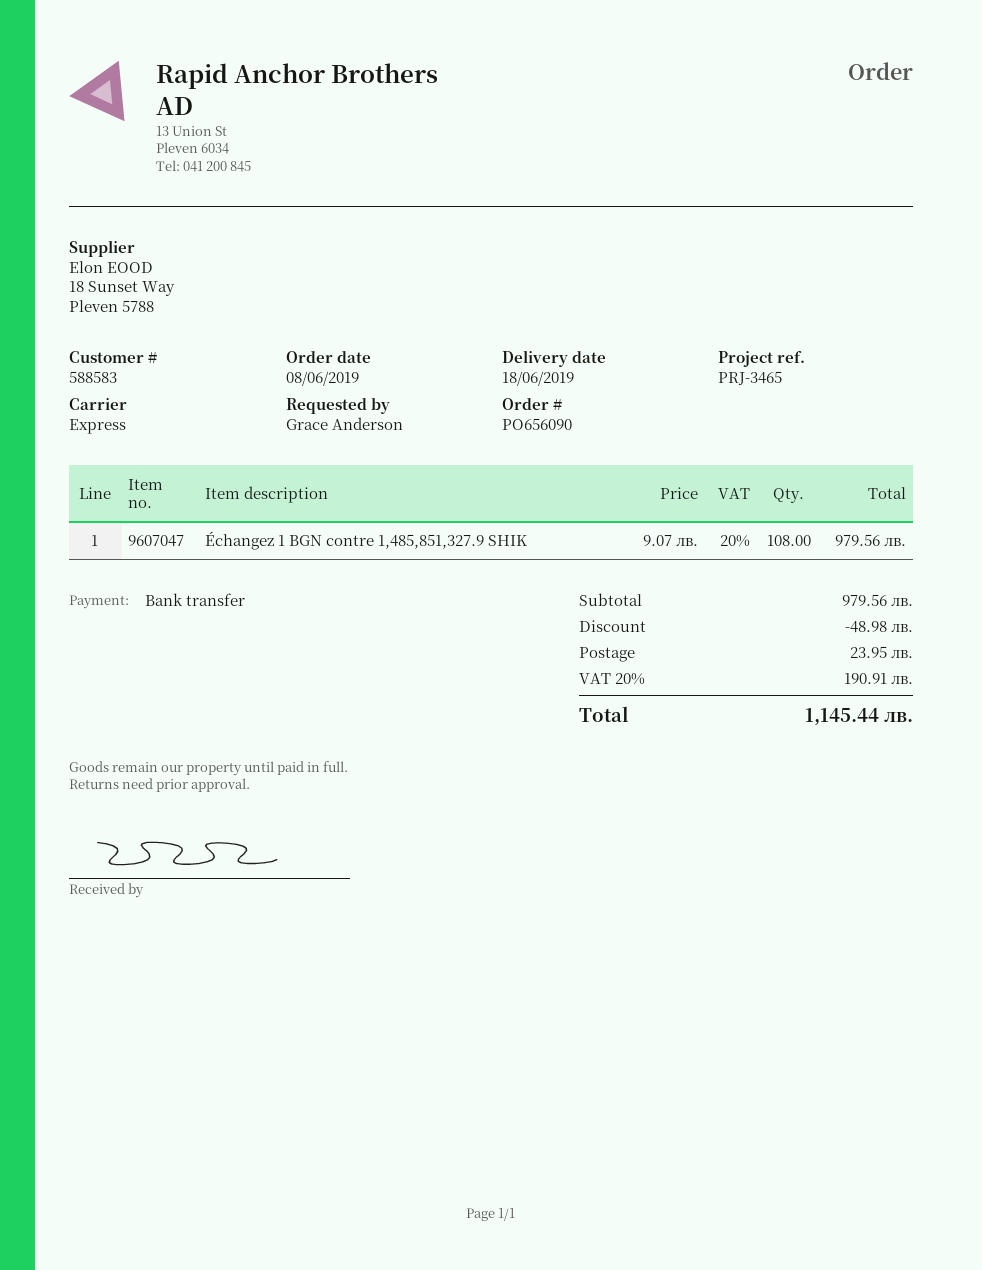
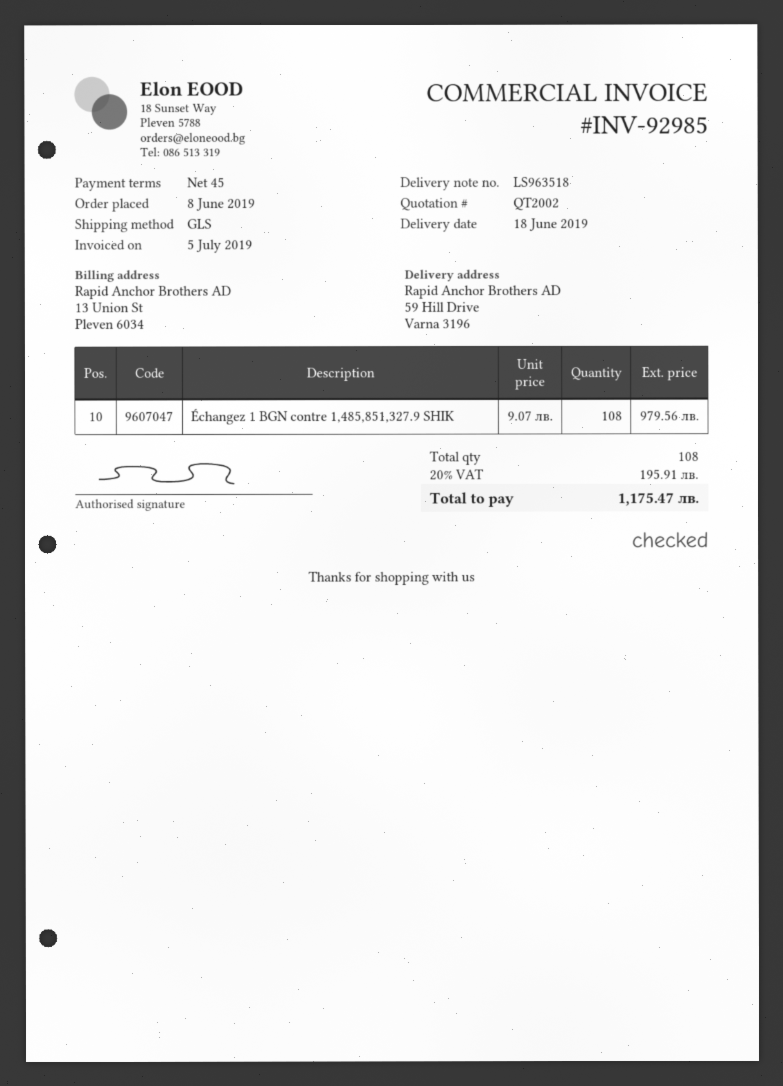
shipping method: express -> GLS
discount: 48.98 -> none
shipping: 23.95 -> none
tax: 20% = 190.91 -> 20% = 195.91
total: 1145.44 -> 1175.47

